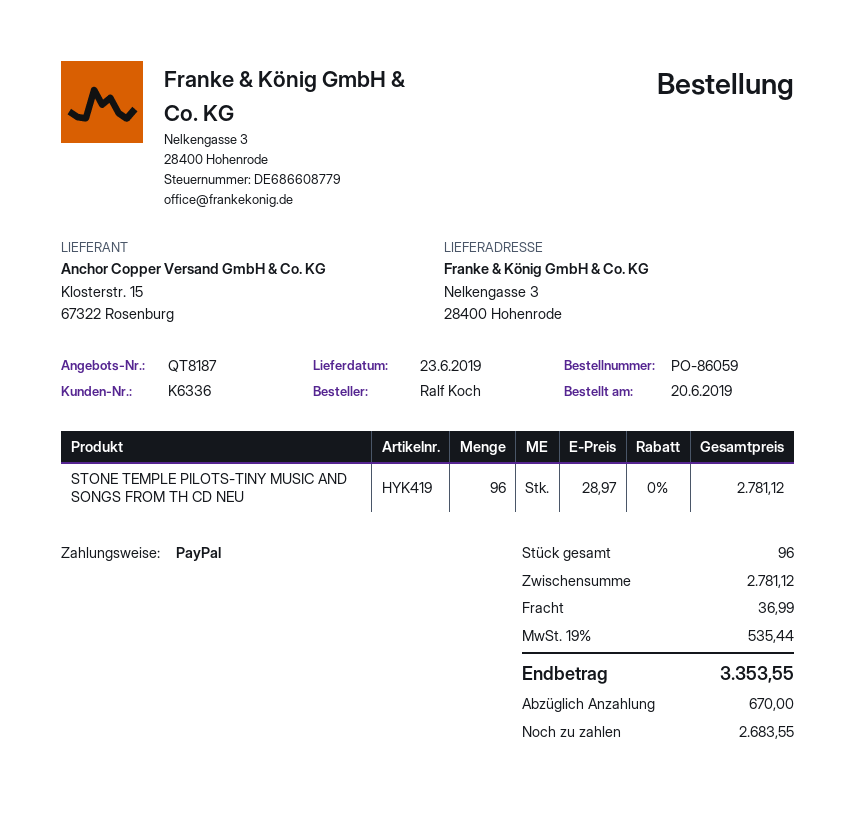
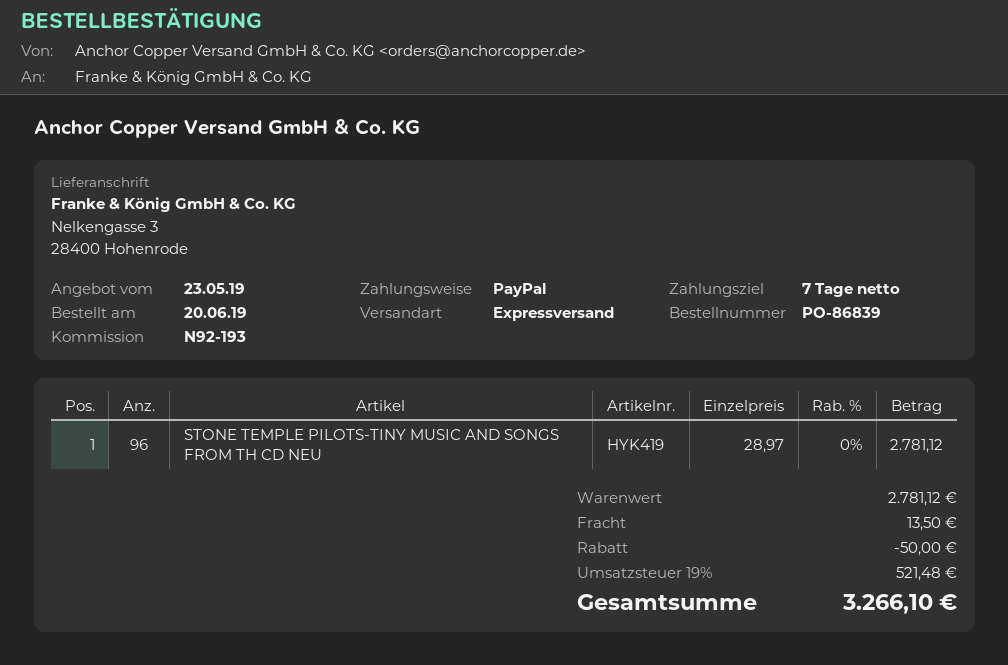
order number: PO-86059 -> PO-86839
discount: none -> 50.00
shipping: 36.99 -> 13.50
tax: 19% = 535.44 -> 19% = 521.48
total: 3353.55 -> 3266.10

